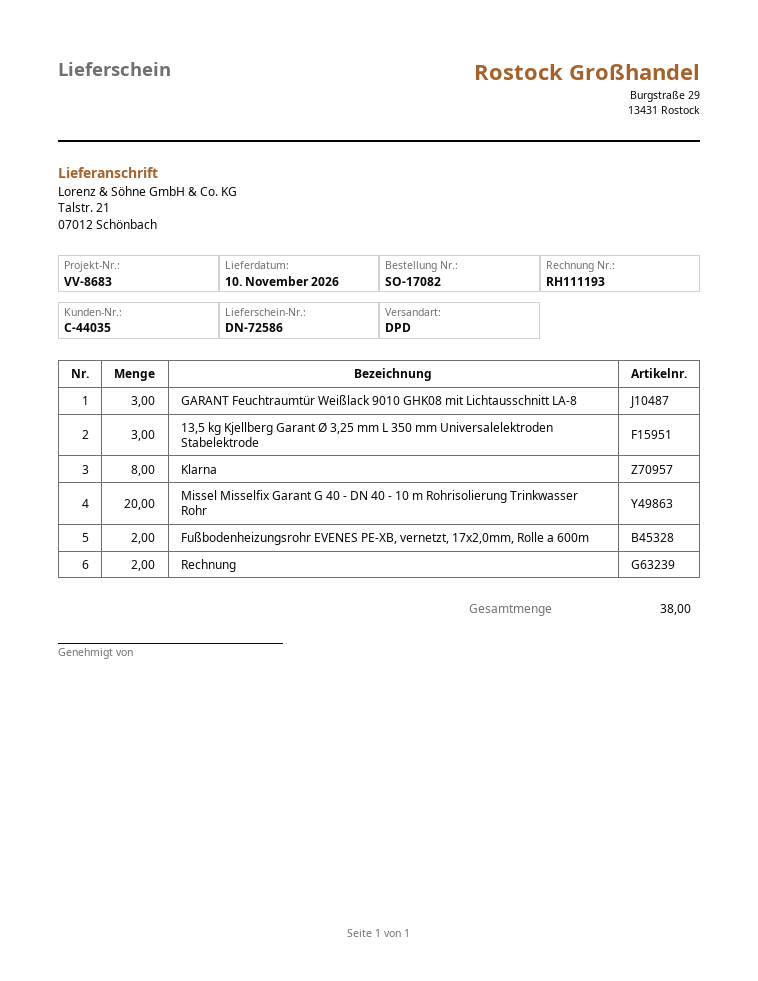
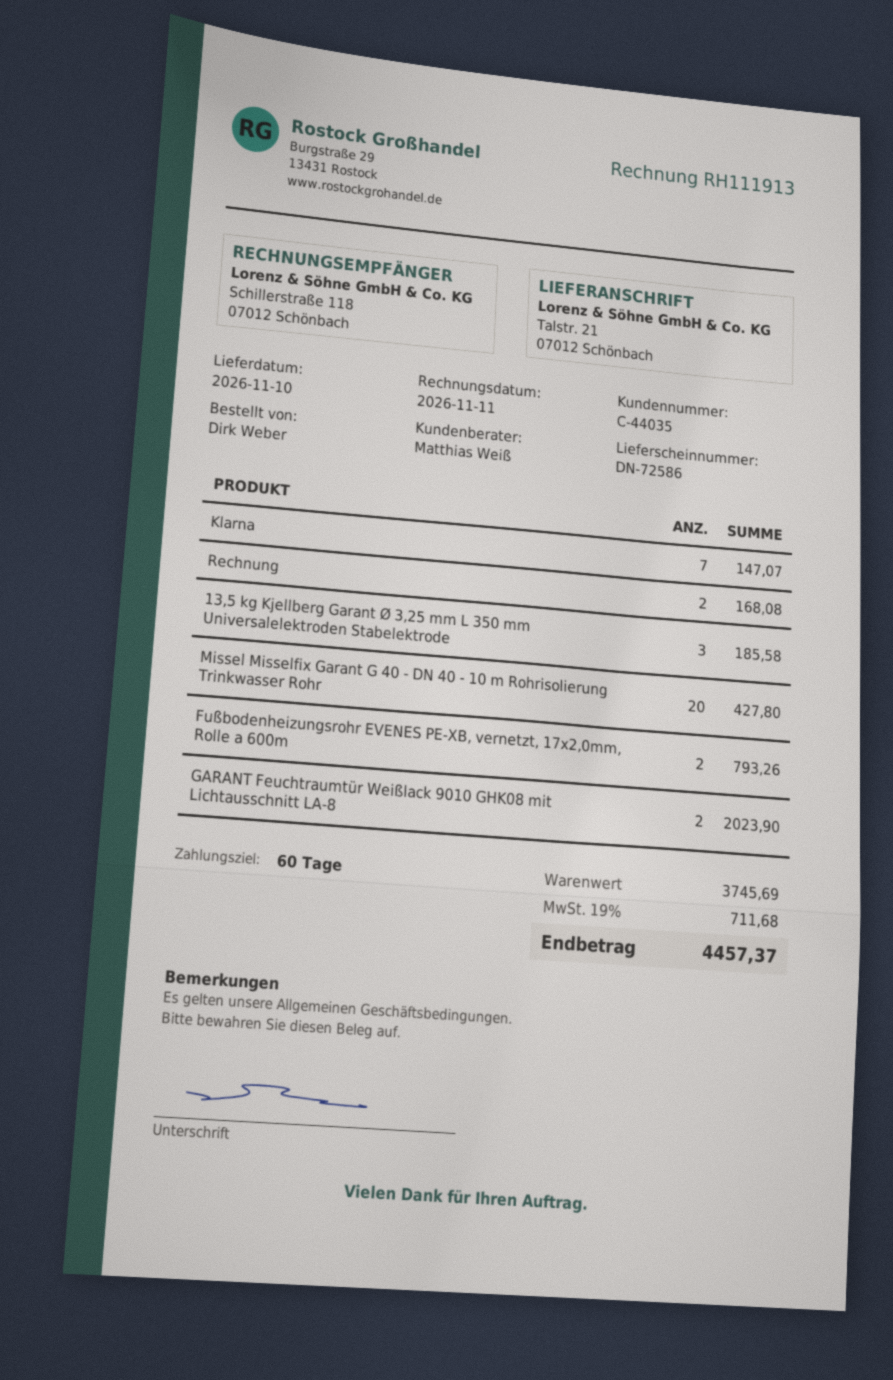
invoice number: RH111193 -> RH111913
GARANT Feuchtraumtür Weißlack 9010 GHK08 mit Lichtausschnitt LA-8: 3 -> 2
Klarna: 8 -> 7

